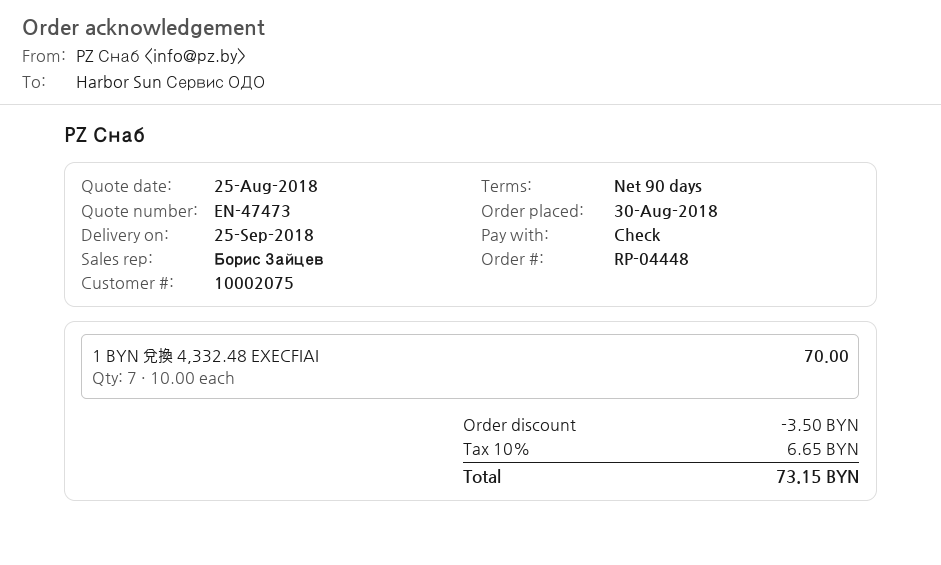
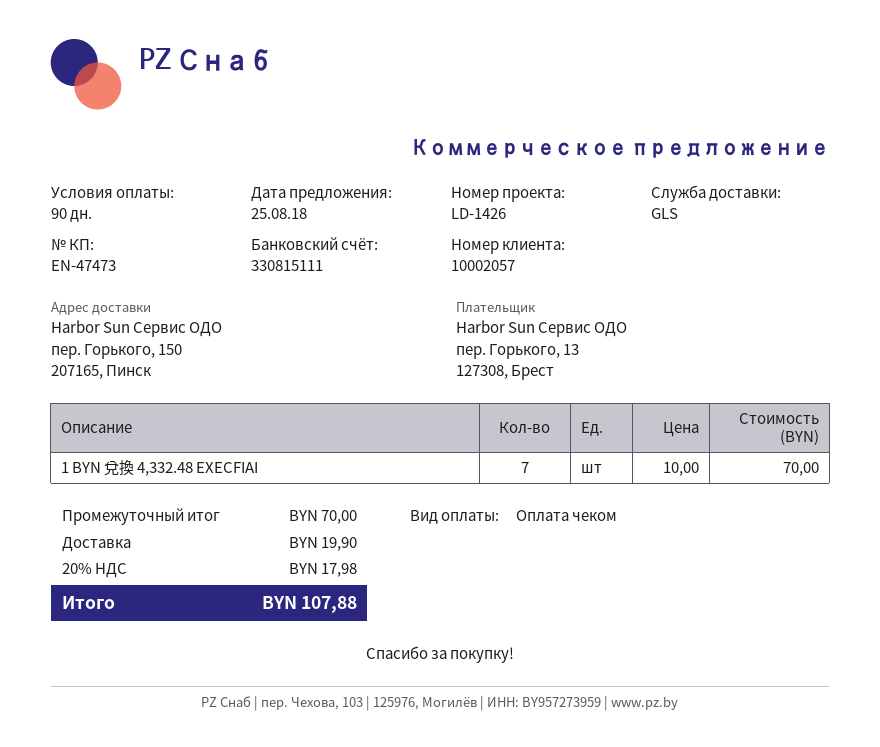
customer number: 10002075 -> 10002057
discount: 3.50 -> none
shipping: none -> 19.90
tax: 10% = 6.65 -> 20% = 17.98
total: 73.15 -> 107.88

